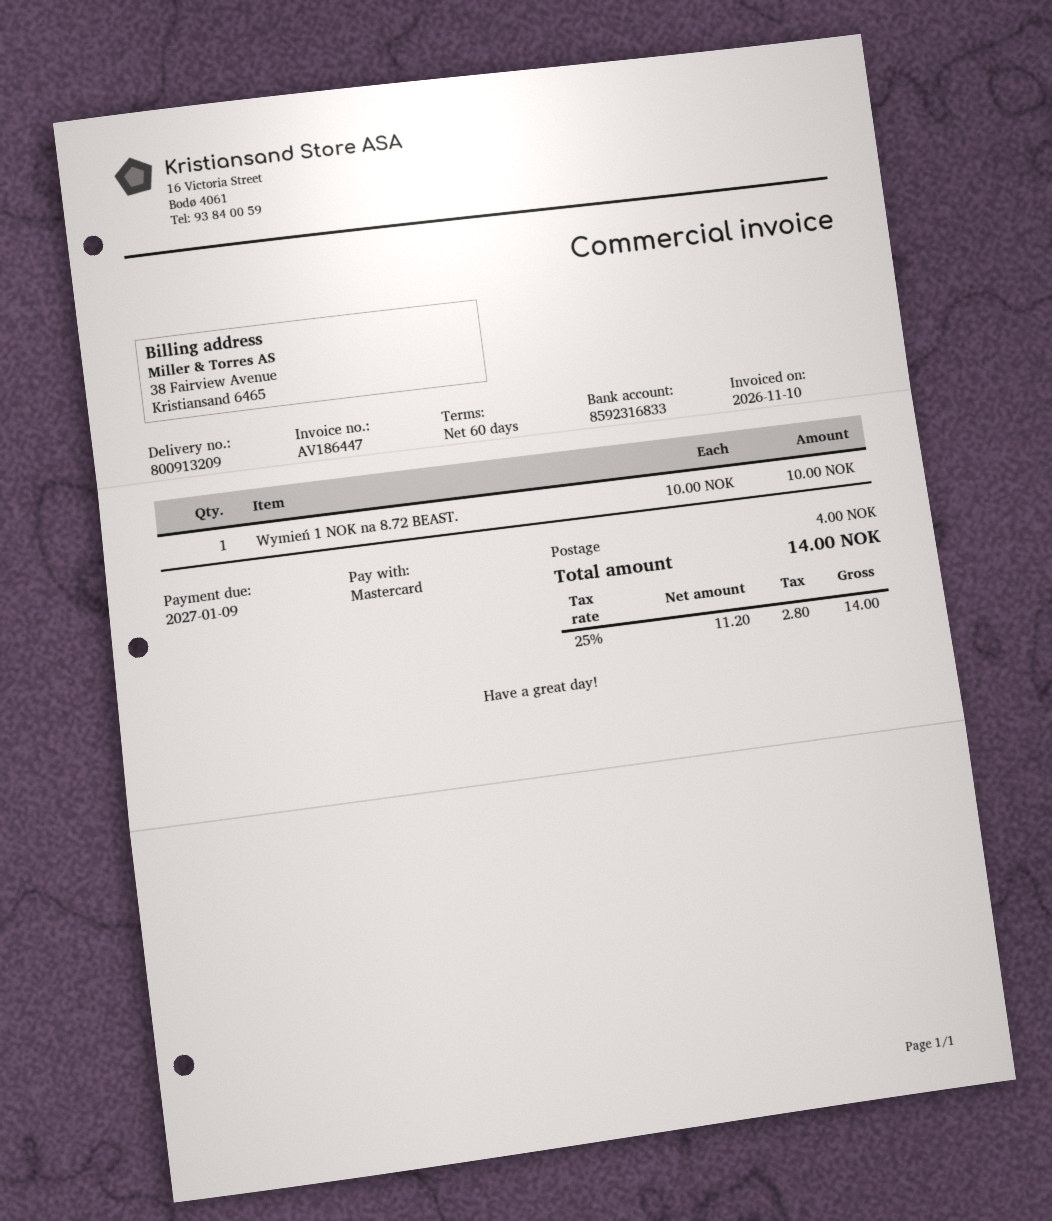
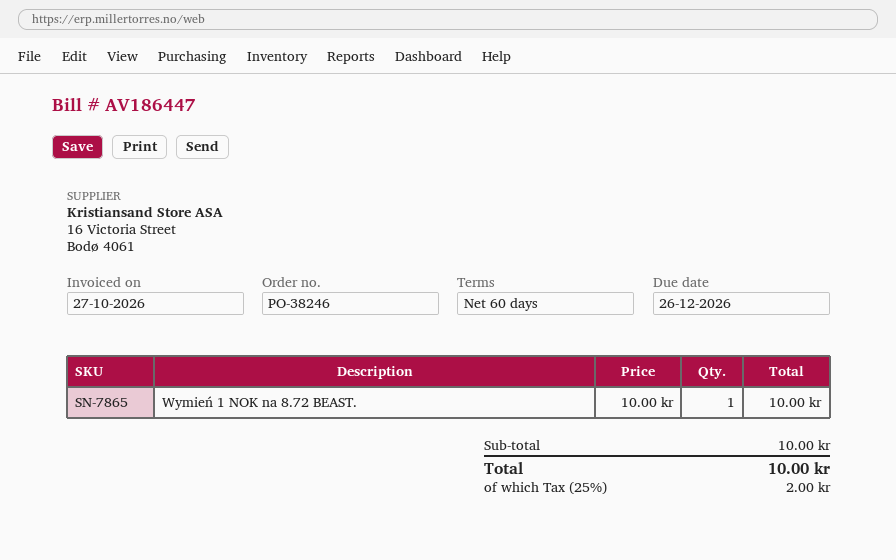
invoice date: 2026-11-10 -> 2026-10-27
due date: 2027-01-09 -> 2026-12-26
shipping: 4.00 -> none
tax: 25% = 2.80 -> 25% = 2.00
total: 14.00 -> 10.00

